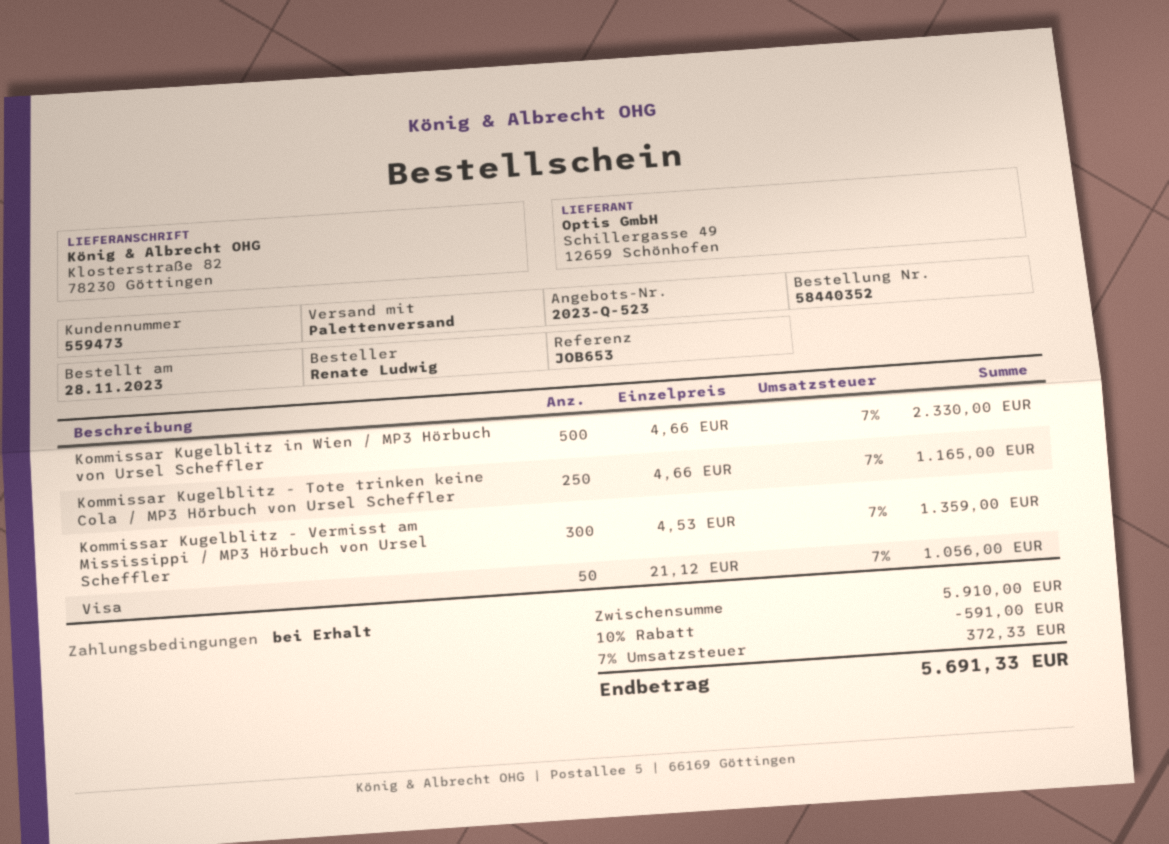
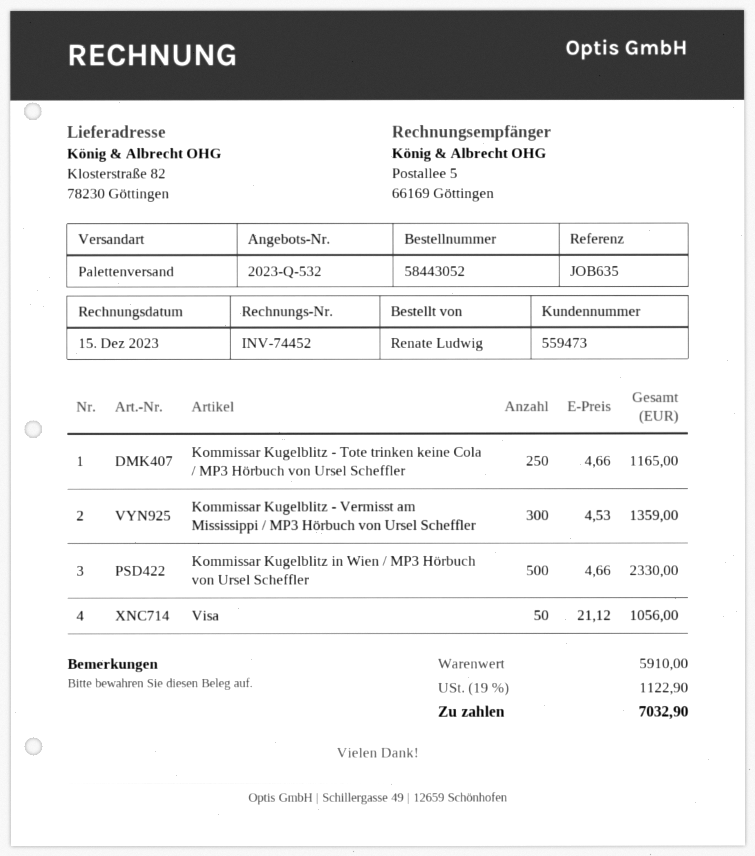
quote number: 2023-Q-523 -> 2023-Q-532
order number: 58440352 -> 58443052
reference: JOB653 -> JOB635
discount: 10% = 591.00 -> none
tax: 7% = 372.33 -> 19% = 1122.90
total: 5691.33 -> 7032.90

